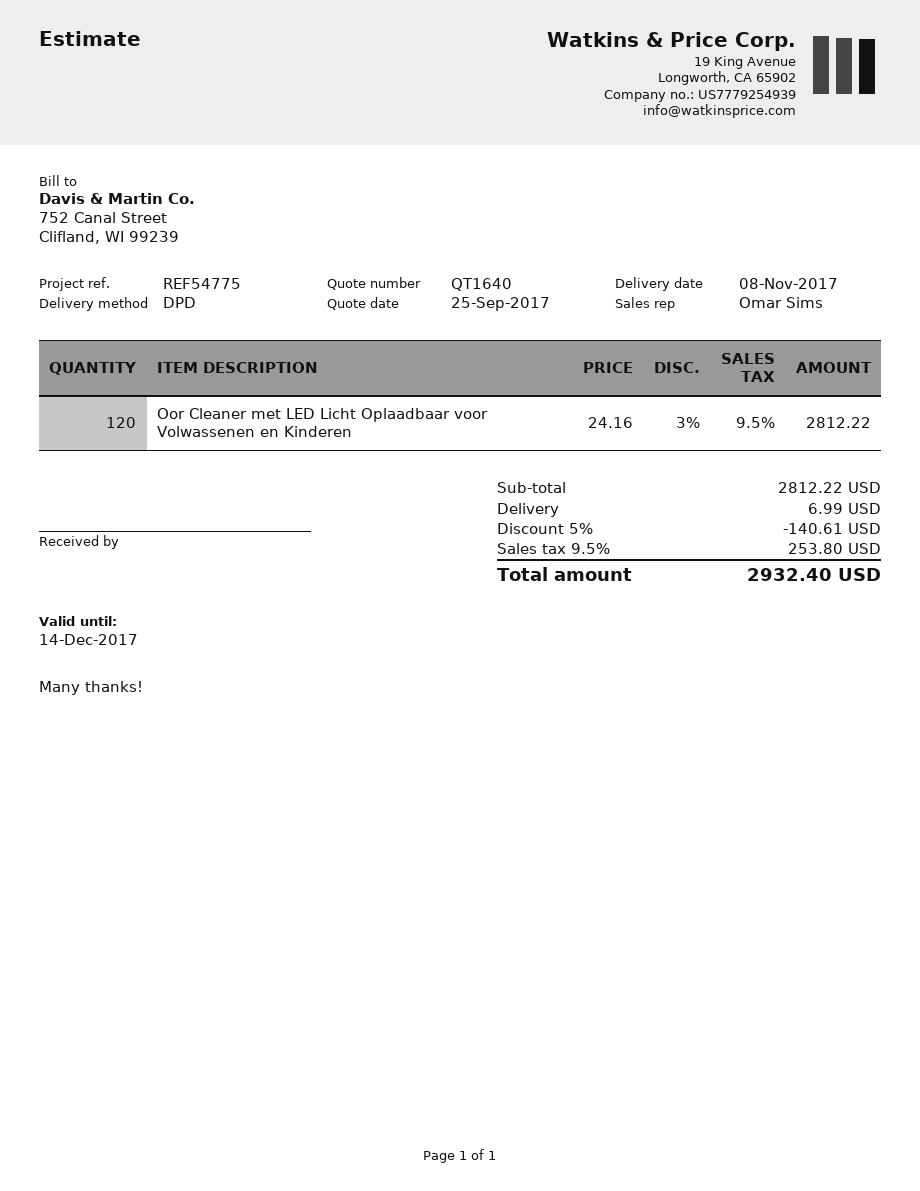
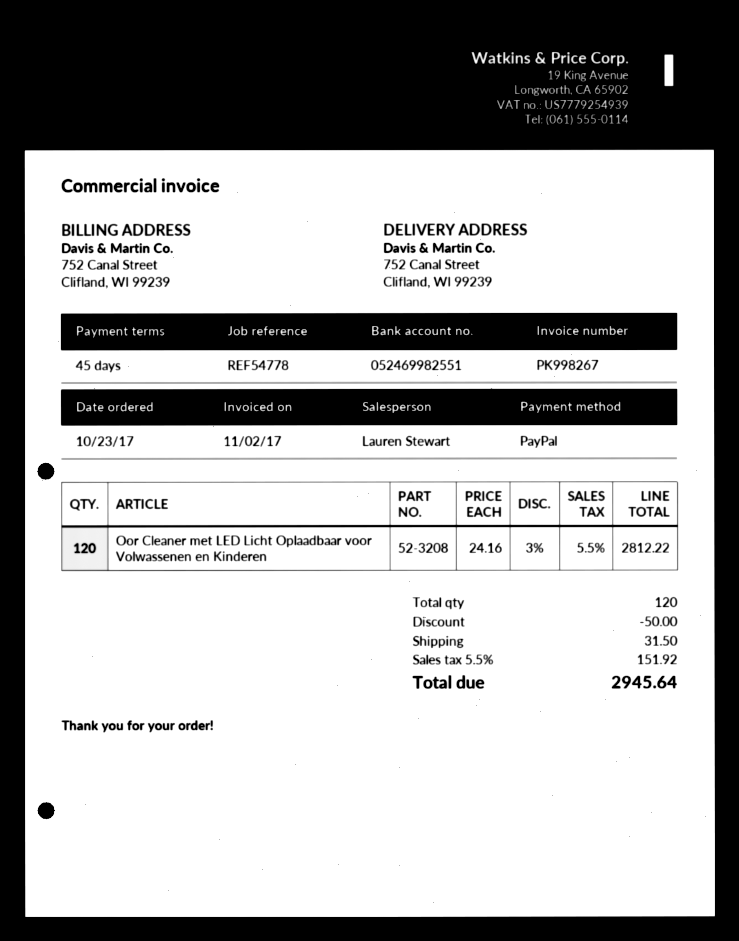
reference: REF54775 -> REF54778
sales rep: Omar Sims -> Lauren Stewart
discount: 140.61 -> 50.00
shipping: 6.99 -> 31.50
tax: 9.5% = 253.80 -> 5.5% = 151.92
total: 2932.40 -> 2945.64

